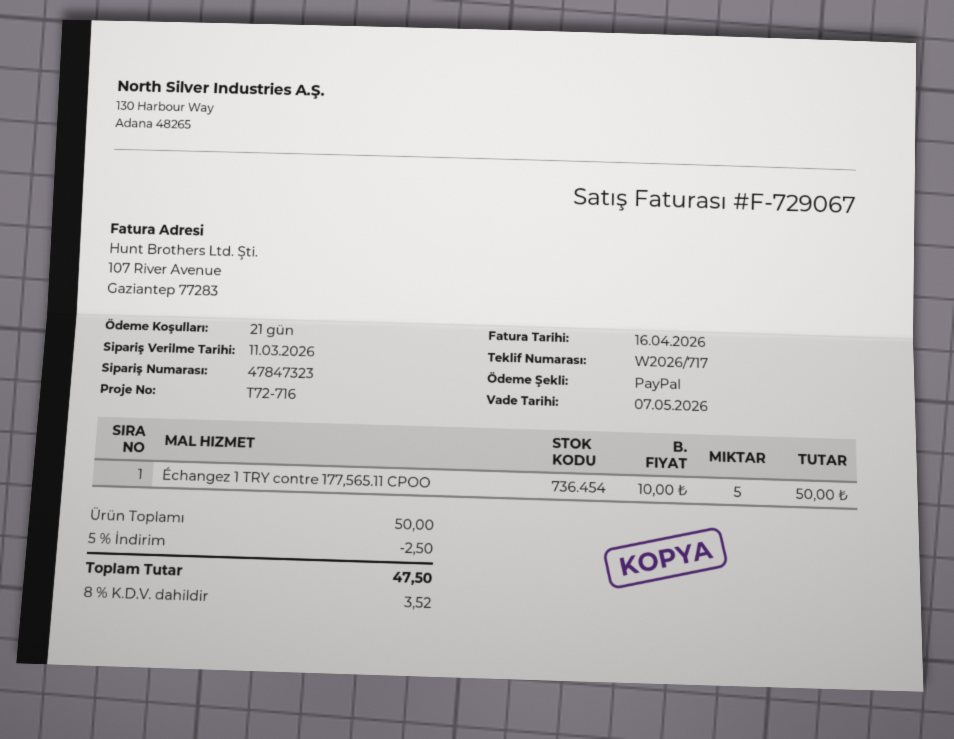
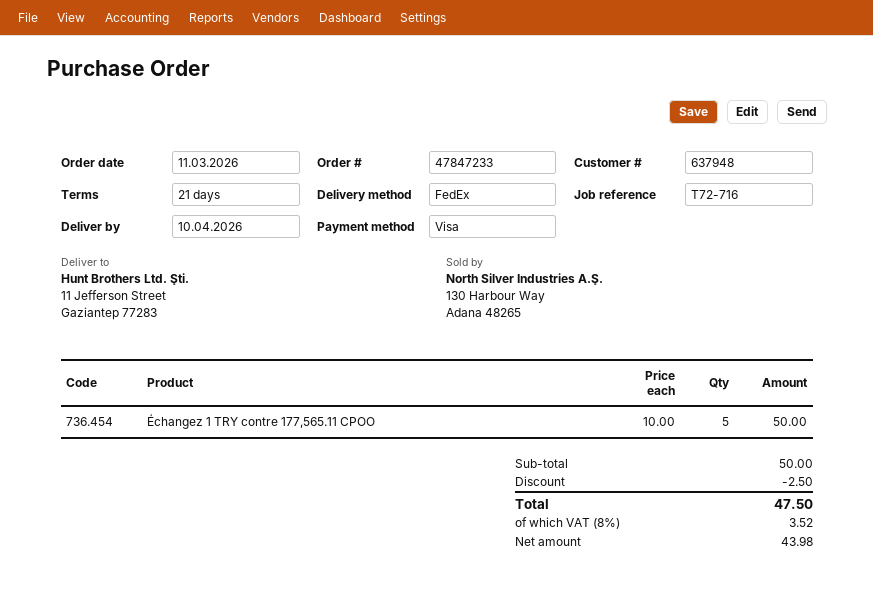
order number: 47847323 -> 47847233
payment method: PayPal -> Visa

